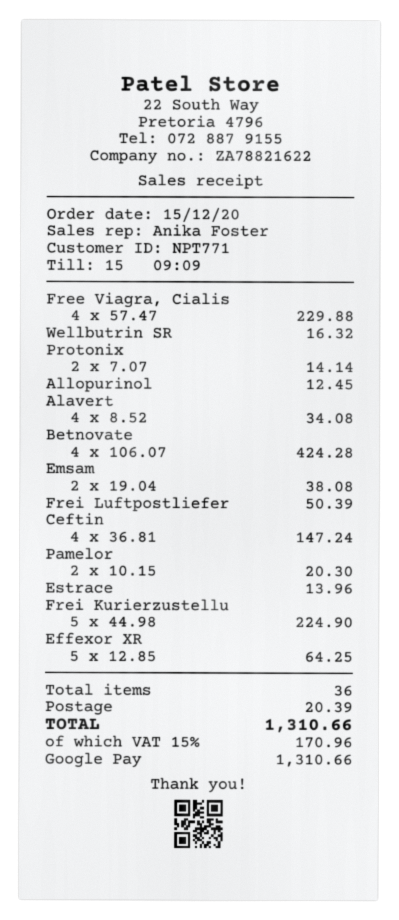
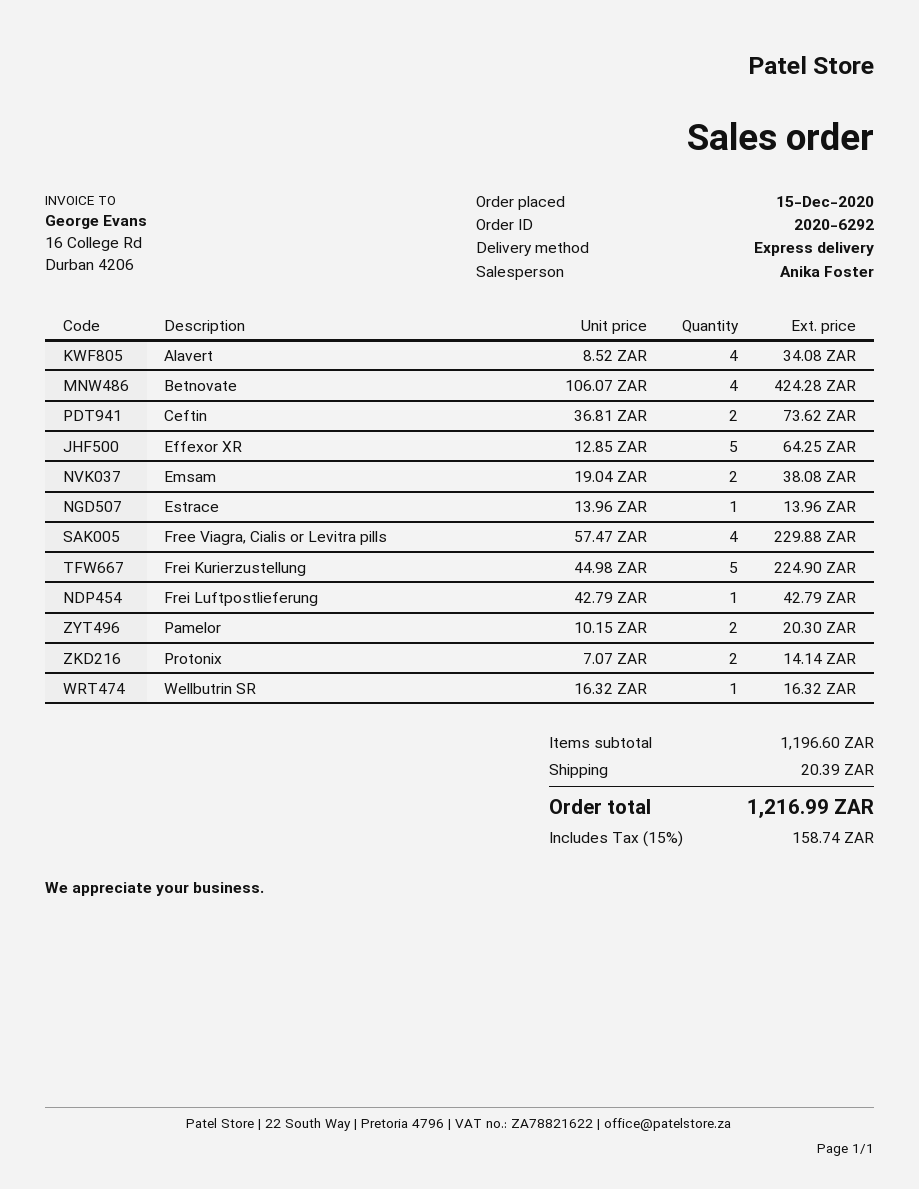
Allopurinol: 1 x 12.45 = 12.45 -> none
Frei Luftpostliefer: 1 x 50.39 = 50.39 -> 1 x 42.79 = 42.79
Ceftin: 4 x 36.81 = 147.24 -> 2 x 36.81 = 73.62
tax: 15% = 170.96 -> 15% = 158.74
total: 1310.66 -> 1216.99

